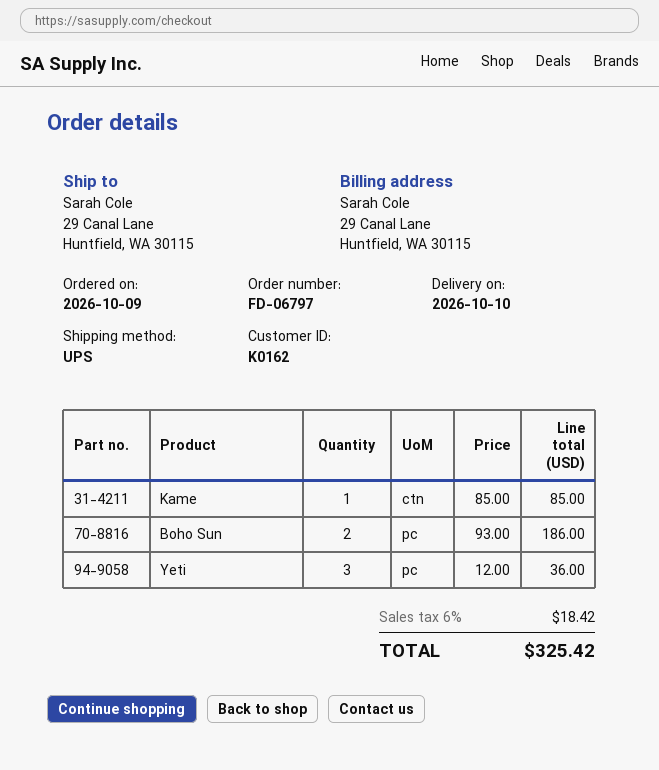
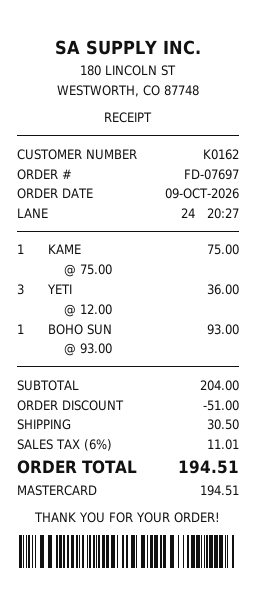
order number: FD-06797 -> FD-07697
Kame: 1 x 85.00 = 85.00 -> 1 x 75.00 = 75.00
Boho Sun: 2 x 93.00 = 186.00 -> 1 x 93.00 = 93.00
discount: none -> 51.00
shipping: none -> 30.50
tax: 6% = 18.42 -> 6% = 11.01
total: 325.42 -> 194.51

